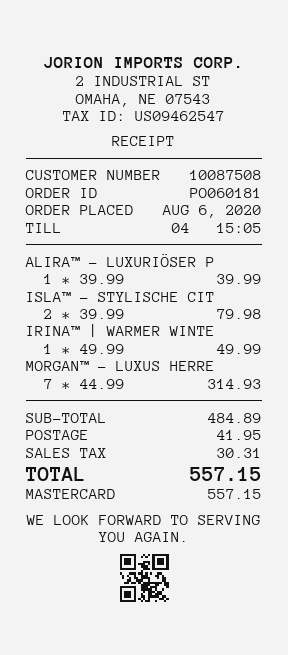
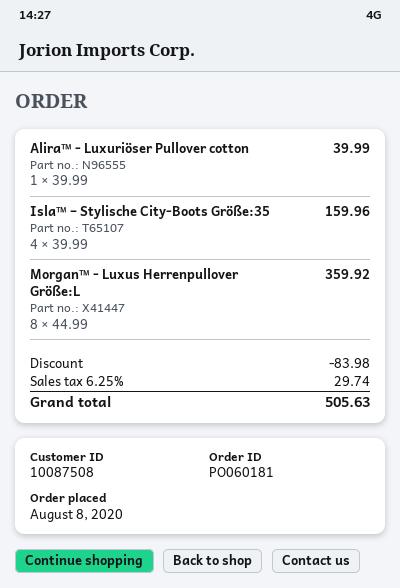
order date: 2020-08-06 -> 2020-08-08
ISLA™ – STYLISCHE CIT: 2 x 39.99 = 79.98 -> 4 x 39.99 = 159.96
IRINA™ | WARMER WINTE: 1 x 49.99 = 49.99 -> none
MORGAN™ - LUXUS HERRE: 7 x 44.99 = 314.93 -> 8 x 44.99 = 359.92
discount: none -> 83.98
shipping: 41.95 -> none
tax: 30.31 -> 29.74
total: 557.15 -> 505.63

